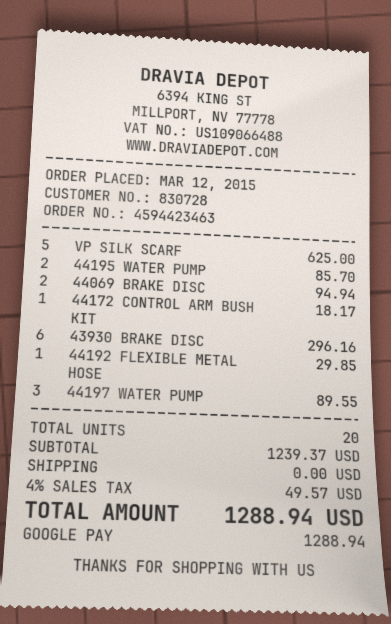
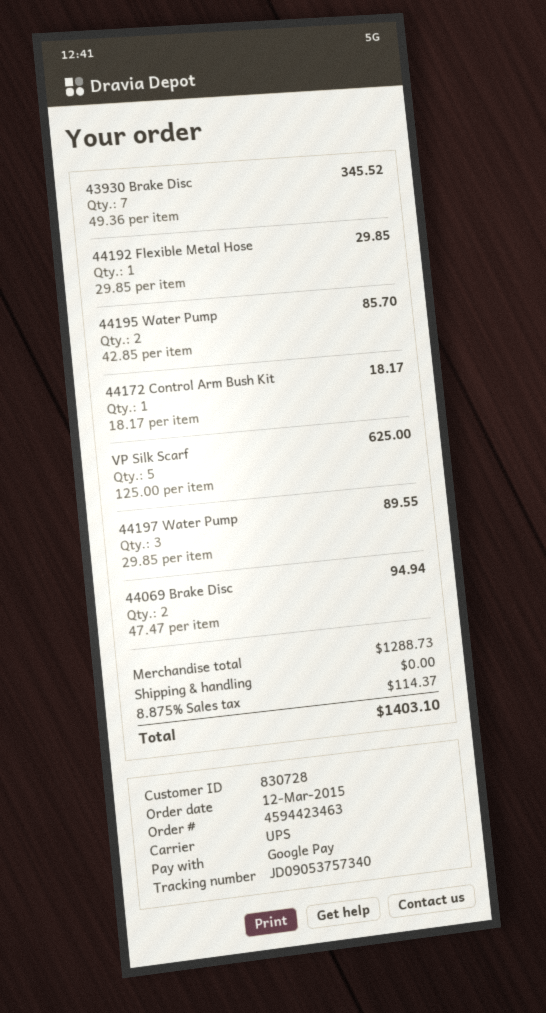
43930 BRAKE DISC: 6 for 296.16 -> 7 for 345.52
subtotal: 1239.37 -> 1288.73
tax: 4% = 49.57 -> 8.875% = 114.37
total: 1288.94 -> 1403.10

